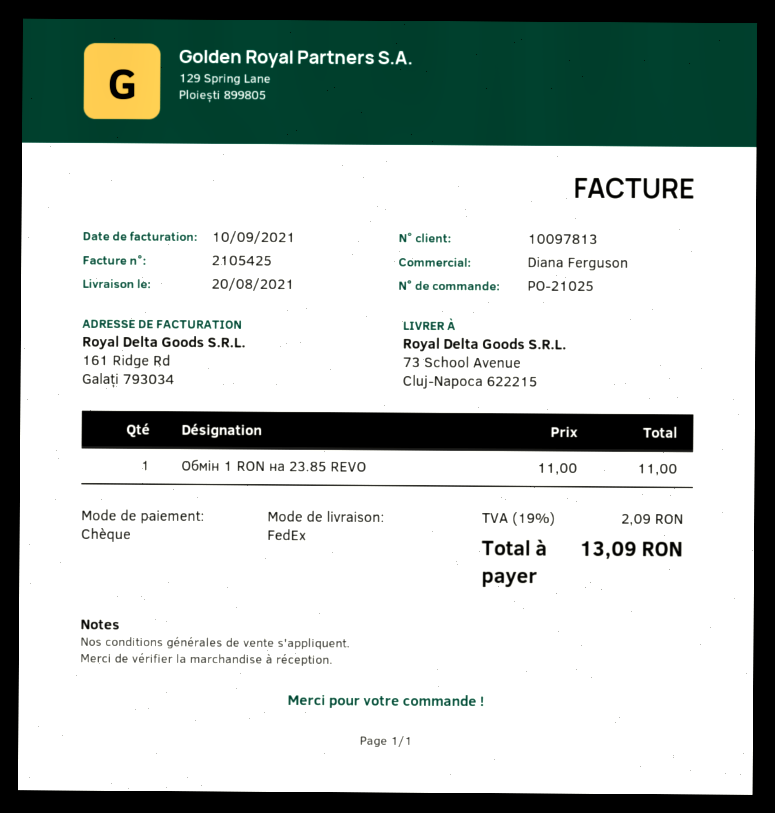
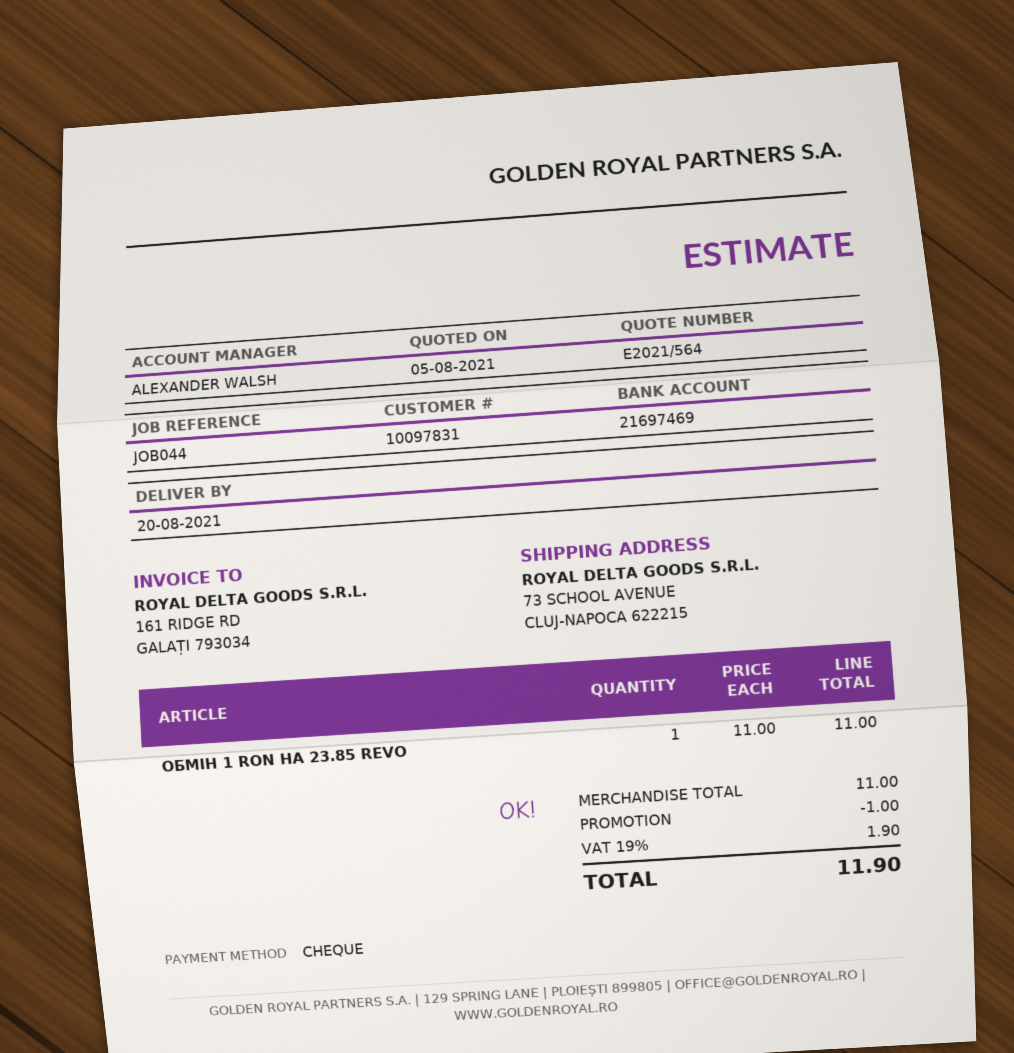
customer number: 10097813 -> 10097831
sales rep: Diana Ferguson -> ALEXANDER WALSH
discount: none -> 1.00
tax: 19% = 2.09 -> 19% = 1.90
total: 13.09 -> 11.90

